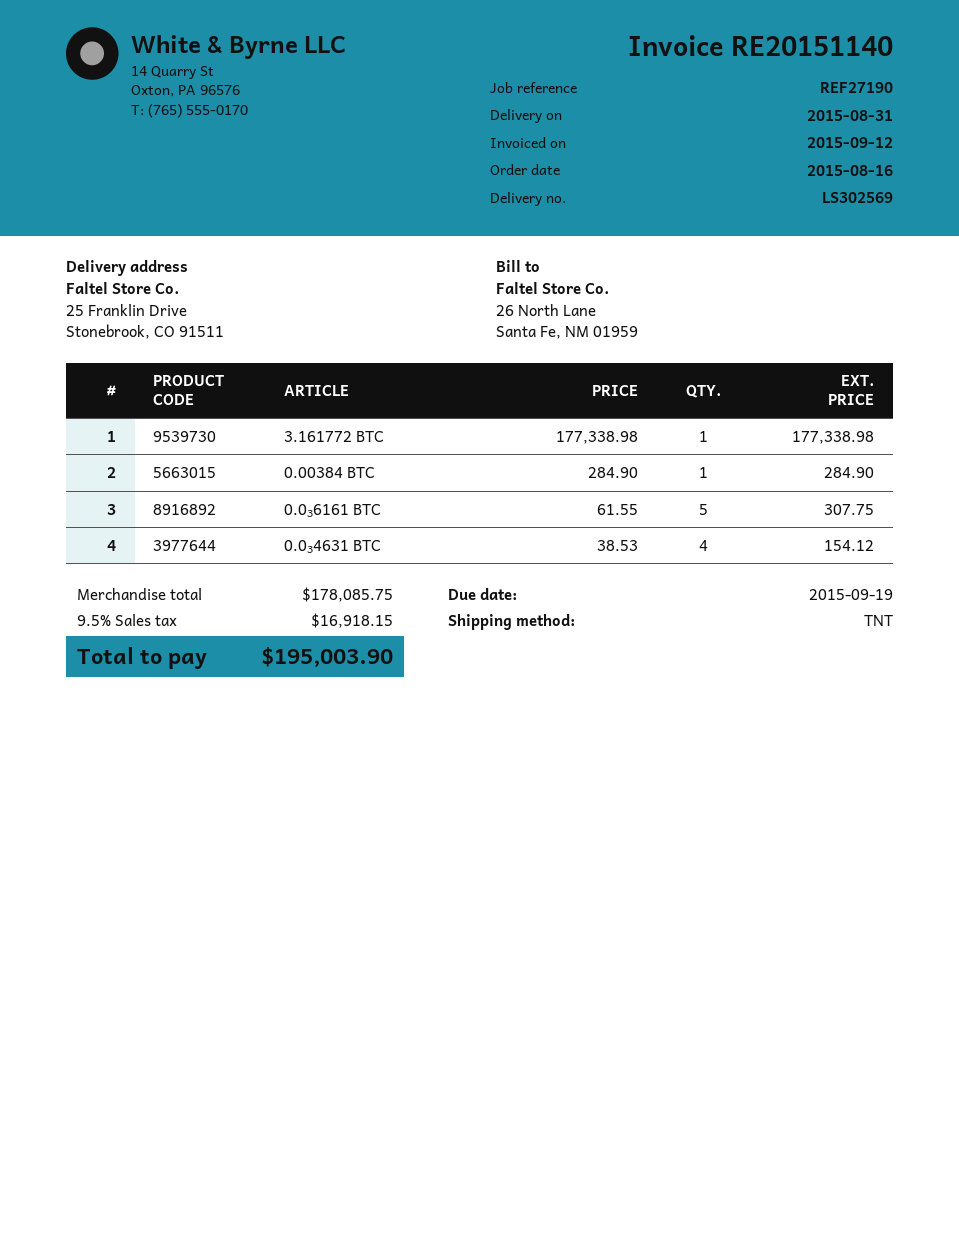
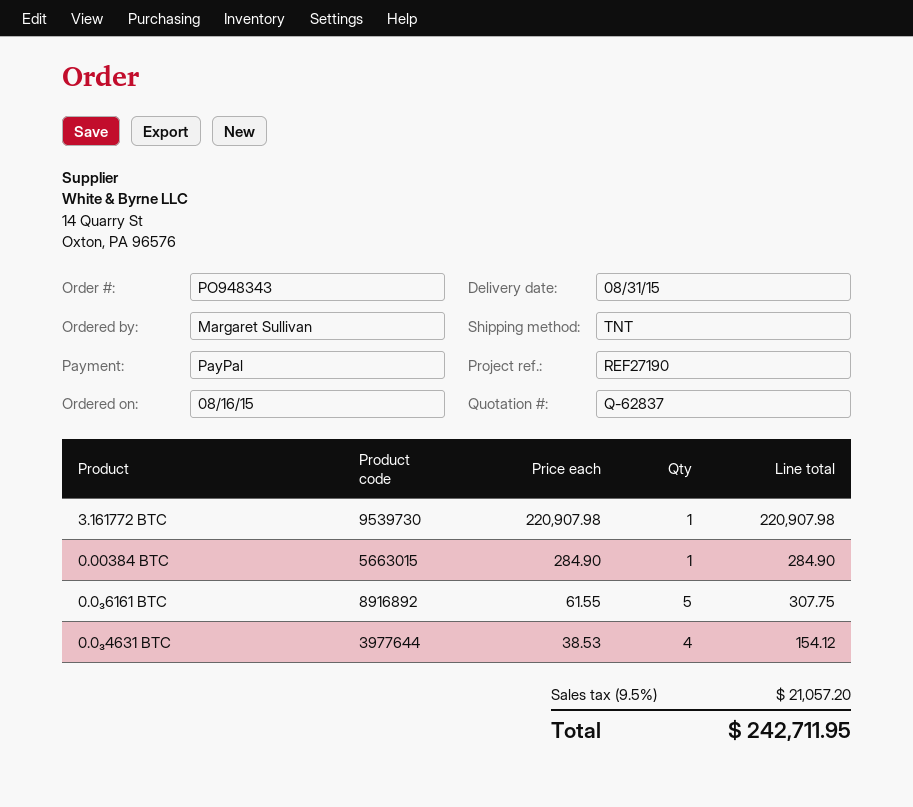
3.161772 BTC: 1 x 177338.98 = 177338.98 -> 1 x 220907.98 = 220907.98
tax: 9.5% = 16918.15 -> 9.5% = 21057.20
total: 195003.90 -> 242711.95

